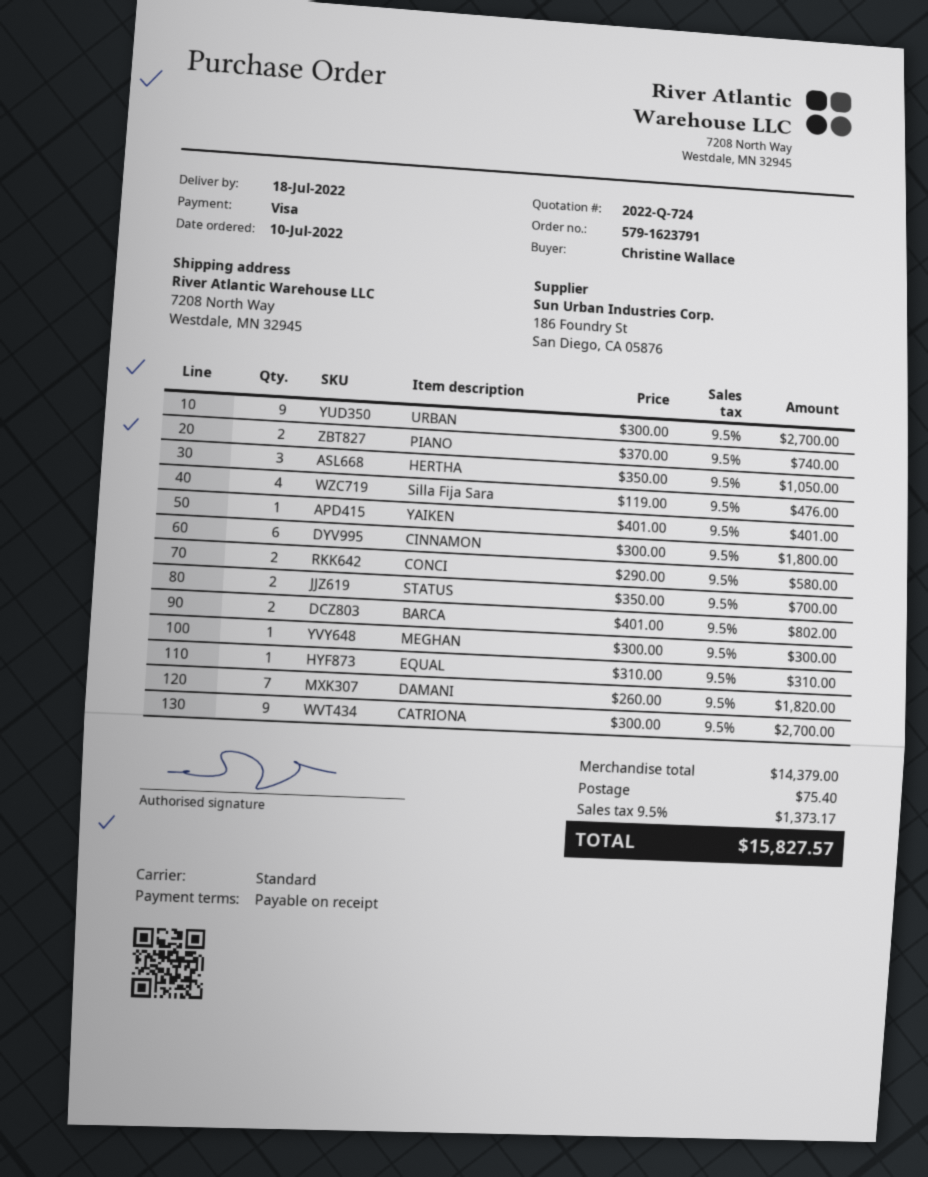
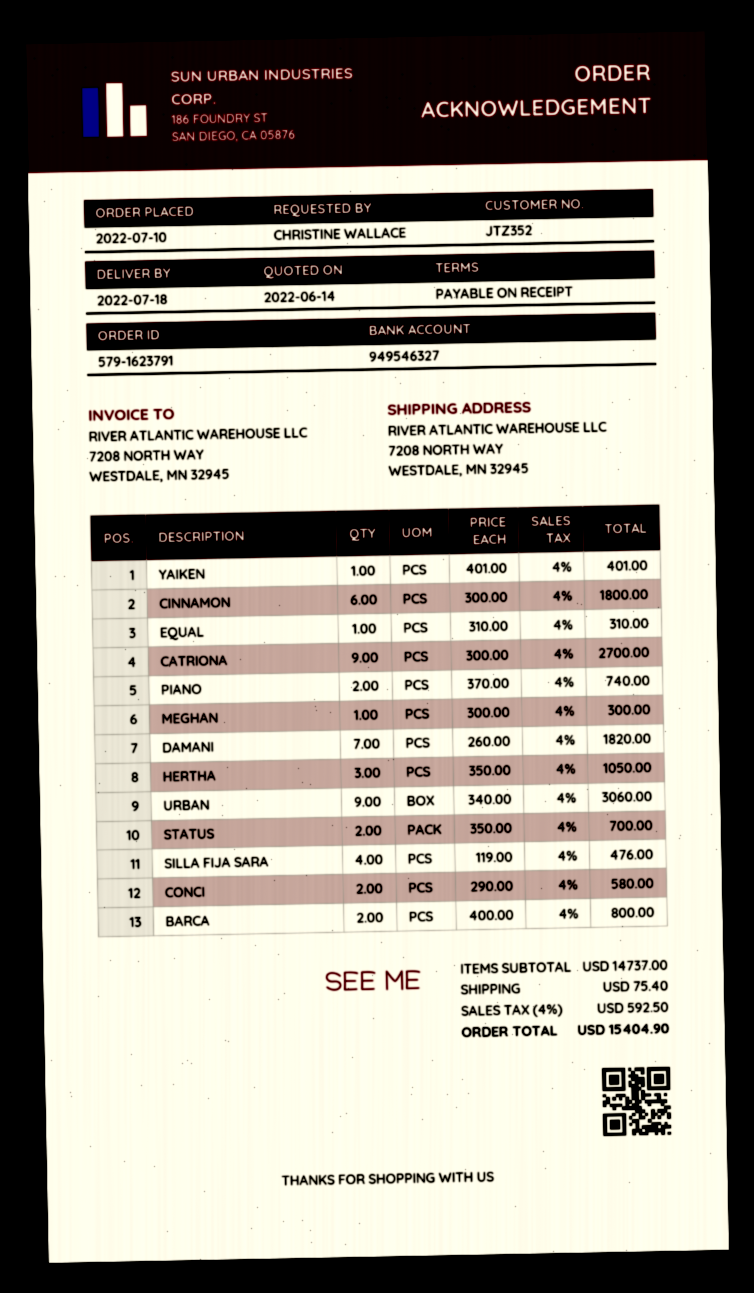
URBAN: 9 x 300.00 = 2700.00 -> 9 x 340.00 = 3060.00
BARCA: 2 x 401.00 = 802.00 -> 2 x 400.00 = 800.00
subtotal: 14379.00 -> 14737.00
tax: 9.5% = 1373.17 -> 4% = 592.50
total: 15827.57 -> 15404.90

